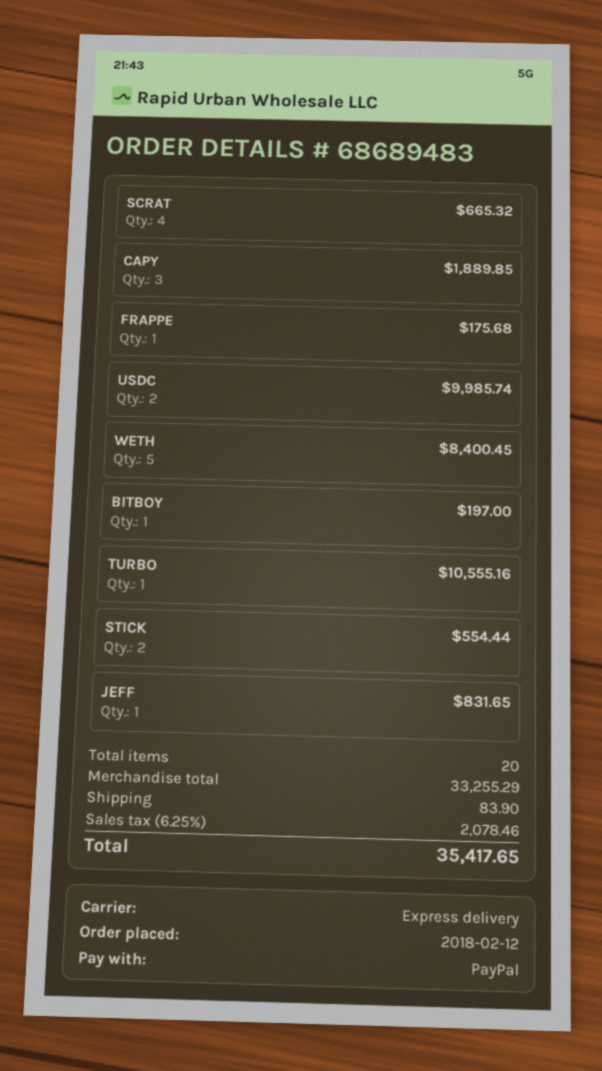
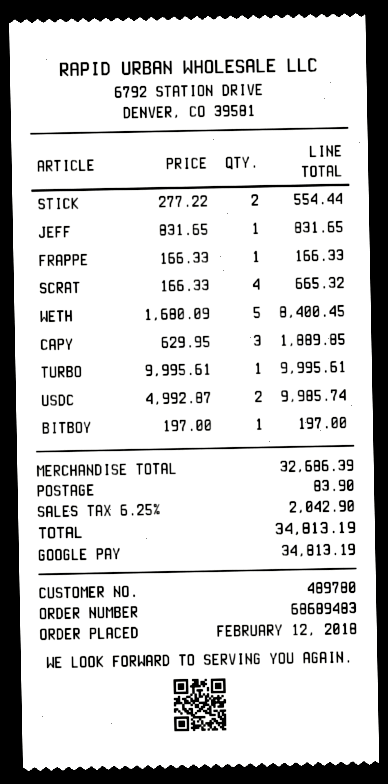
payment method: PayPal -> Google Pay
FRAPPE: 1 for 175.68 -> 1 for 166.33
TURBO: 1 for 10555.16 -> 1 for 9995.61
subtotal: 33255.29 -> 32686.39
tax: 6.25% = 2078.46 -> 6.25% = 2042.90
total: 35417.65 -> 34813.19

